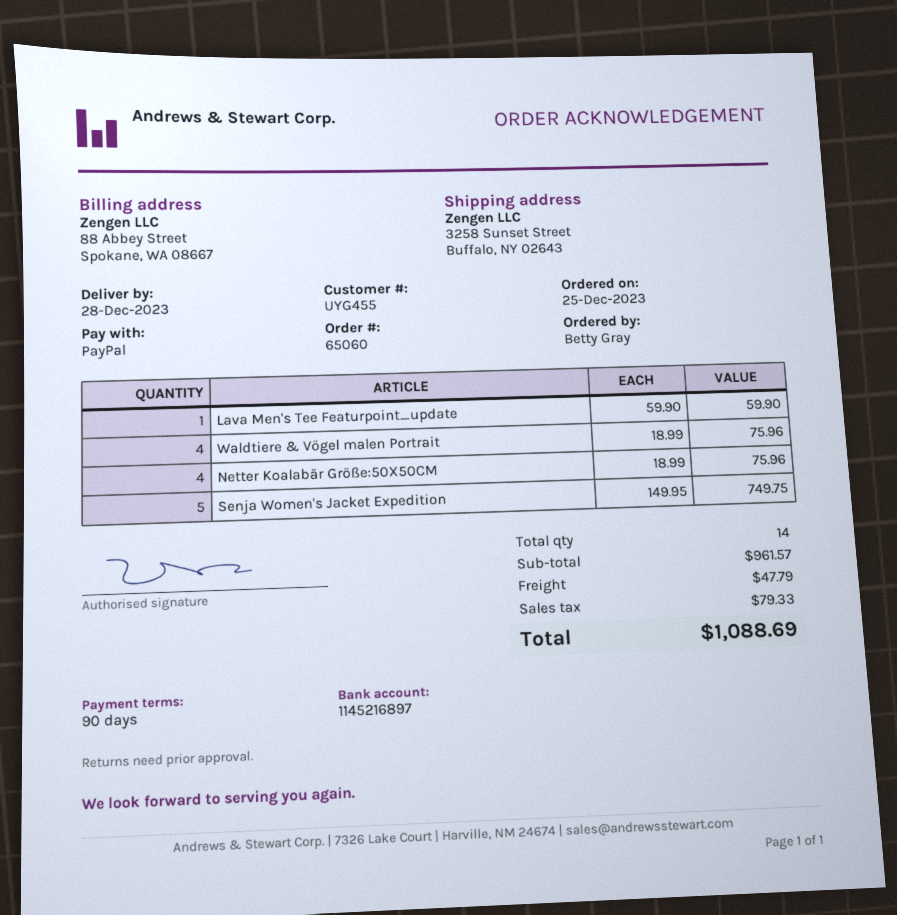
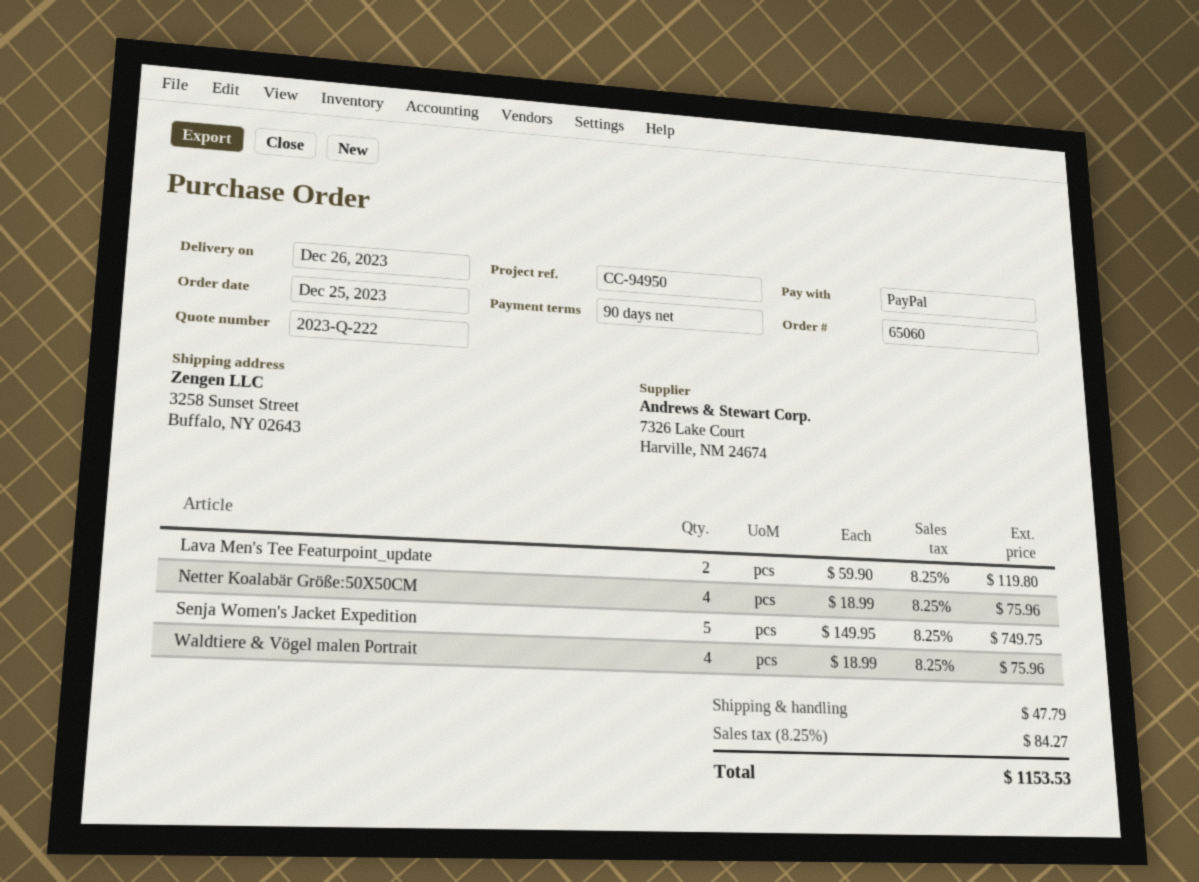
delivery date: 2023-12-28 -> 2023-12-26
Lava Men's Tee Featurpoint_update: 1 x 59.90 = 59.90 -> 2 x 59.90 = 119.80
tax: 79.33 -> 84.27
total: 1088.69 -> 1153.53

